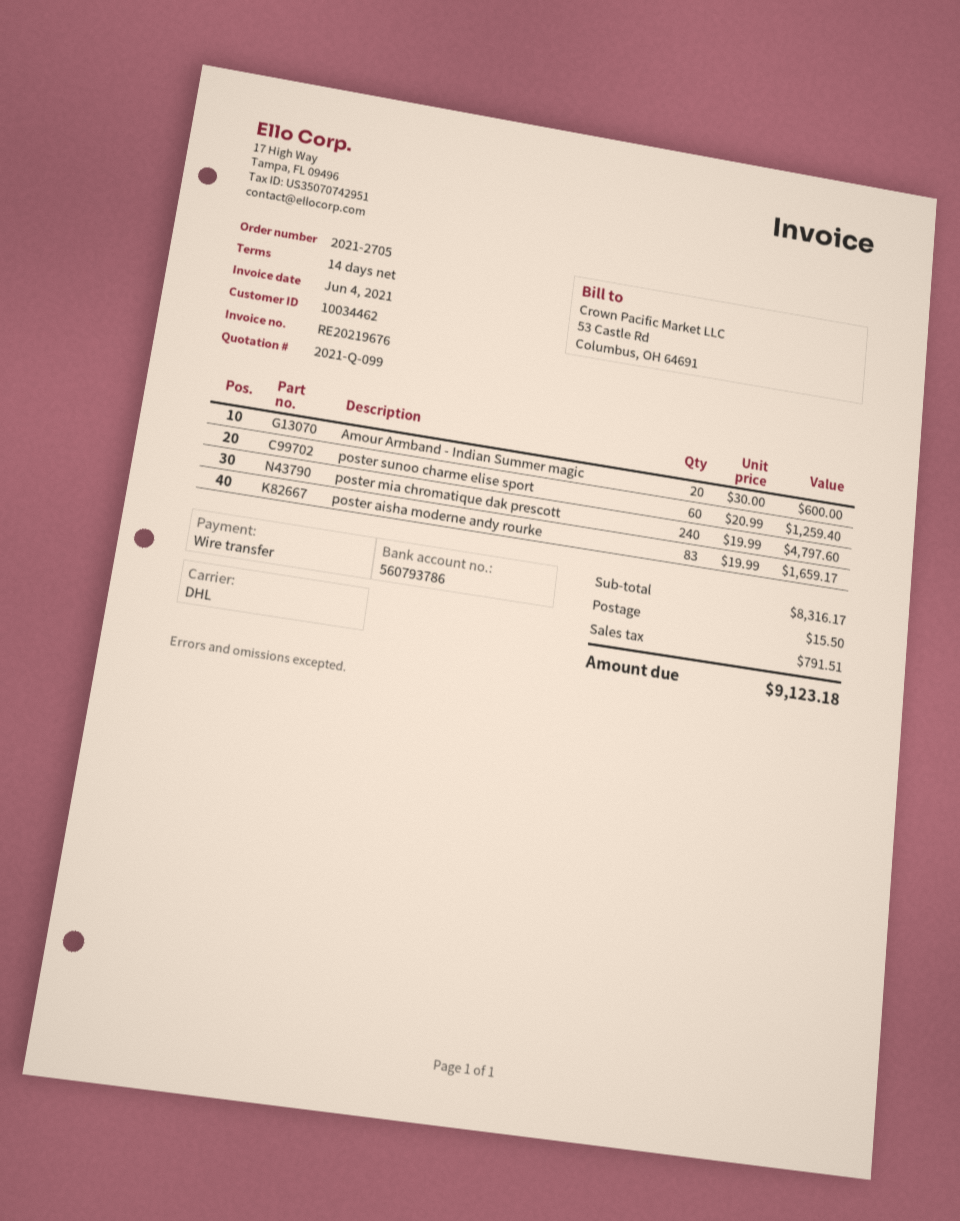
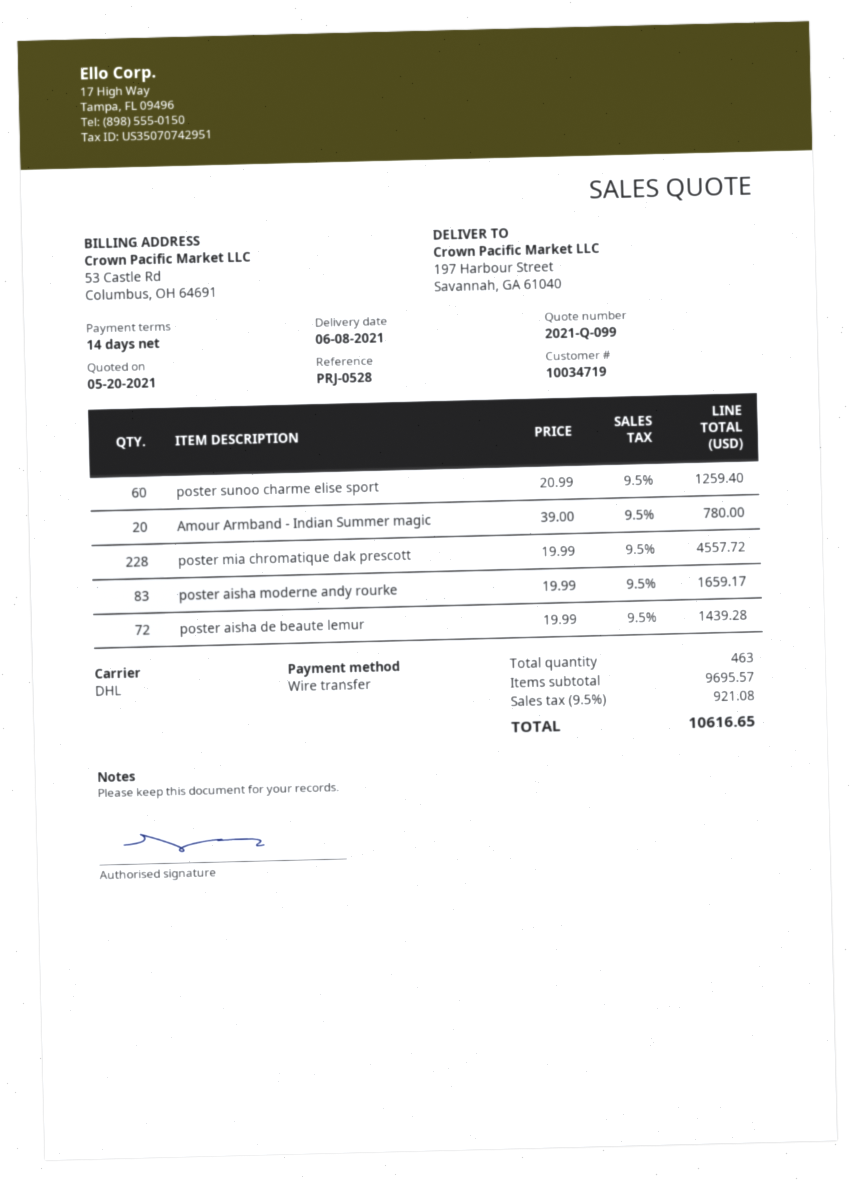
customer number: 10034462 -> 10034719
Amour Armband - Indian Summer magic: 20 x 30.00 = 600.00 -> 20 x 39.00 = 780.00
poster mia chromatique dak prescott: 240 x 19.99 = 4797.60 -> 228 x 19.99 = 4557.72
poster aisha de beaute lemur: none -> 72 x 19.99 = 1439.28
subtotal: 8316.17 -> 9695.57
shipping: 15.50 -> none
tax: 791.51 -> 921.08
total: 9123.18 -> 10616.65

